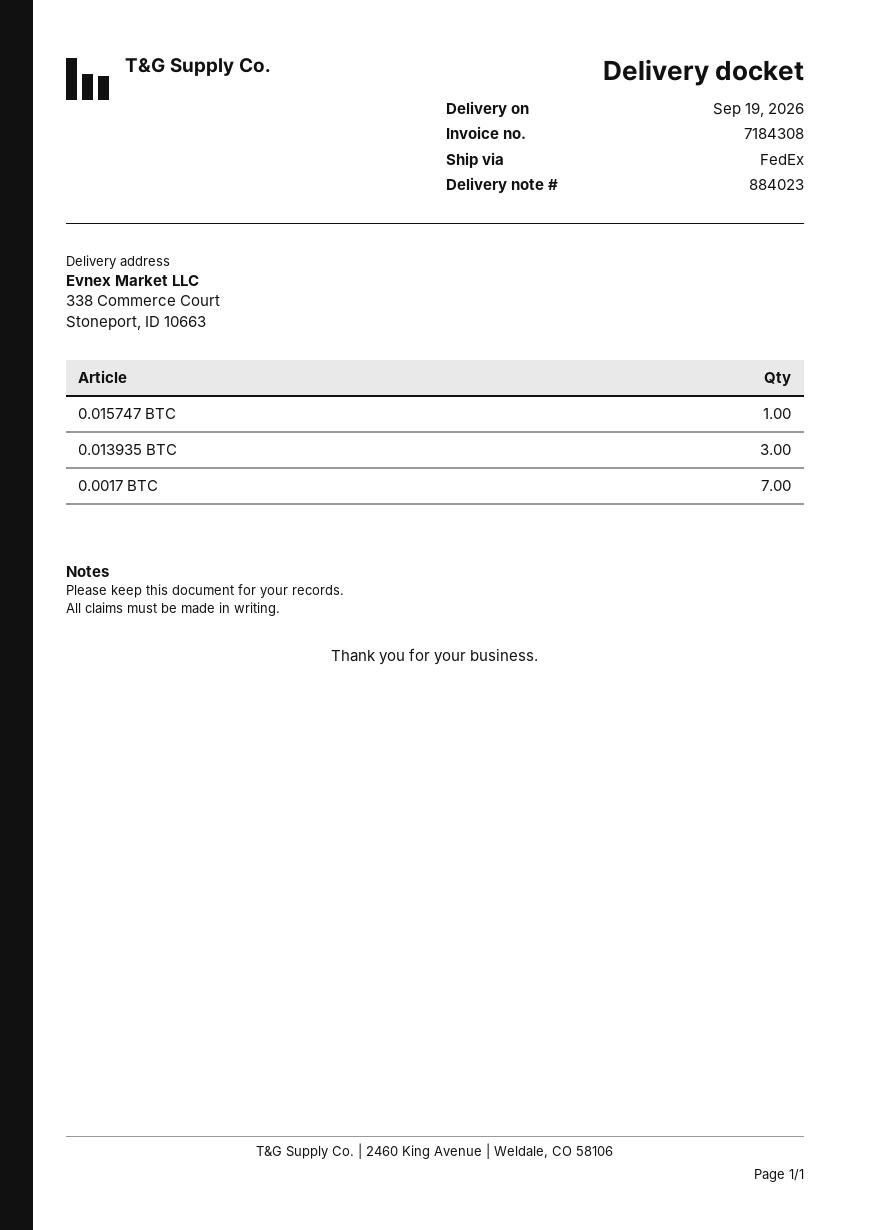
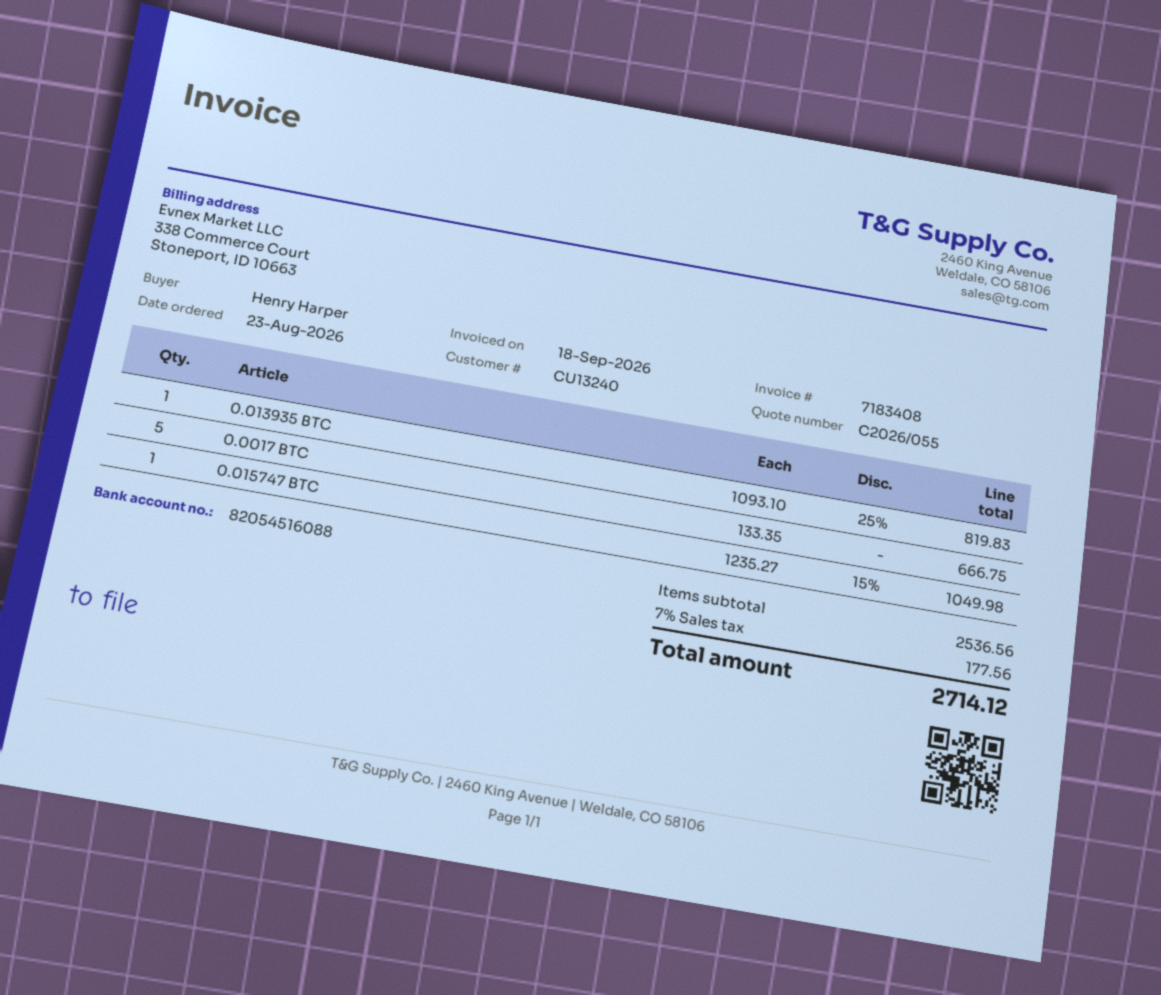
invoice number: 7184308 -> 7183408
0.013935 BTC: 3 -> 1
0.0017 BTC: 7 -> 5

